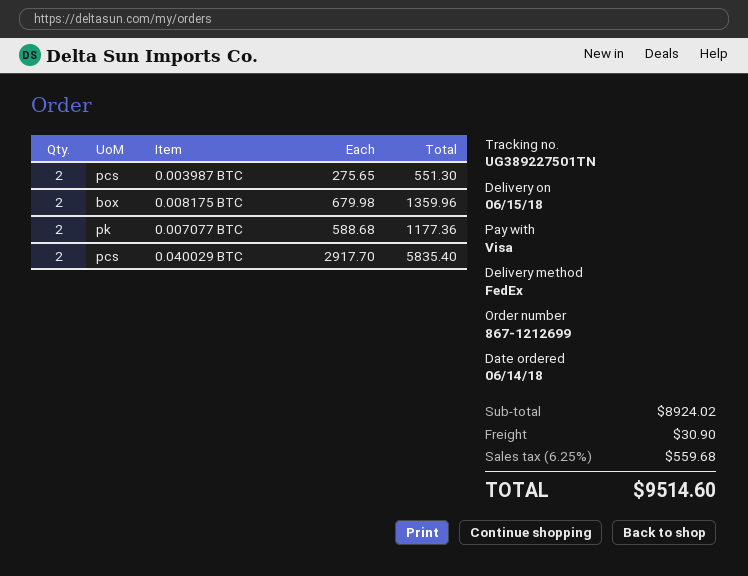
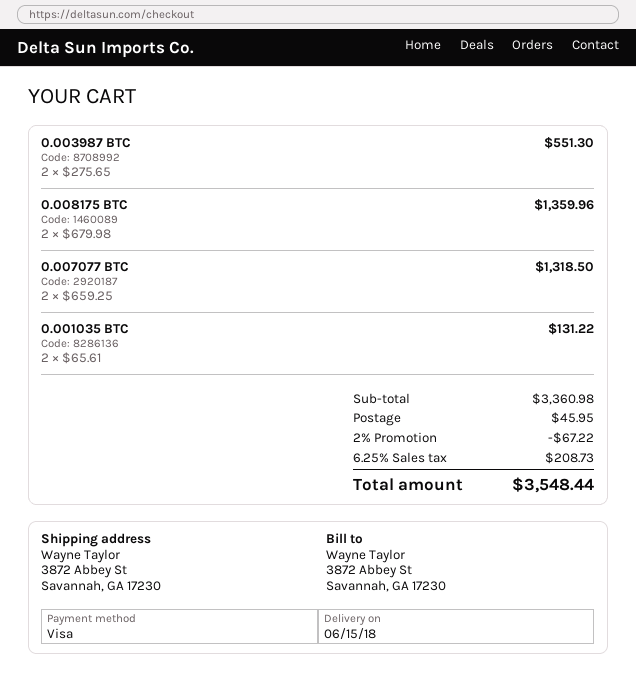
0.007077 BTC: 2 x 588.68 = 1177.36 -> 2 x 659.25 = 1318.50
0.040029 BTC: 2 x 2917.70 = 5835.40 -> none
0.001035 BTC: none -> 2 x 65.61 = 131.22
subtotal: 8924.02 -> 3360.98
discount: none -> 2% = 67.22
shipping: 30.90 -> 45.95
tax: 6.25% = 559.68 -> 6.25% = 208.73
total: 9514.60 -> 3548.44

